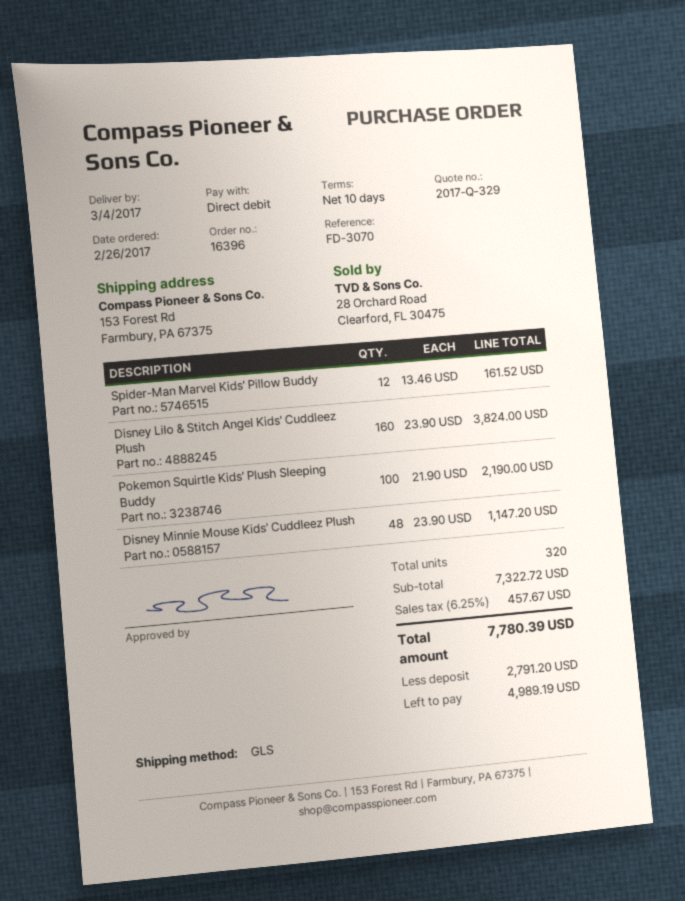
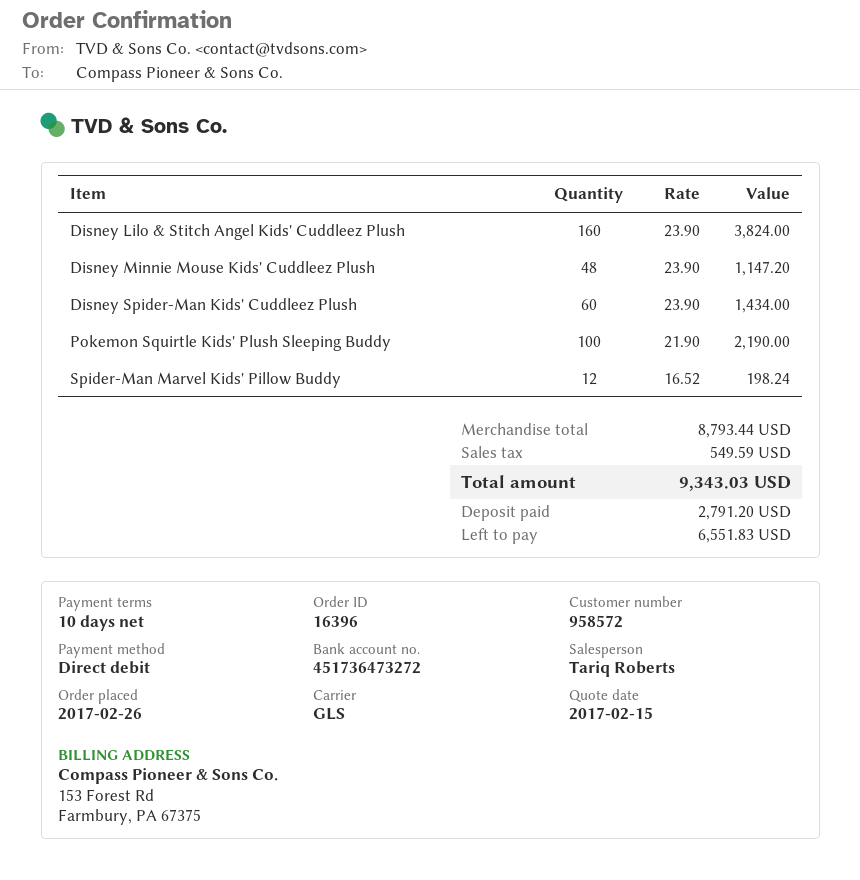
Spider-Man Marvel Kids' Pillow Buddy: 12 x 13.46 = 161.52 -> 12 x 16.52 = 198.24
Disney Spider-Man Kids' Cuddleez Plush: none -> 60 x 23.90 = 1434.00
subtotal: 7322.72 -> 8793.44
tax: 457.67 -> 549.59
total: 7780.39 -> 9343.03
balance: 4989.19 -> 6551.83

